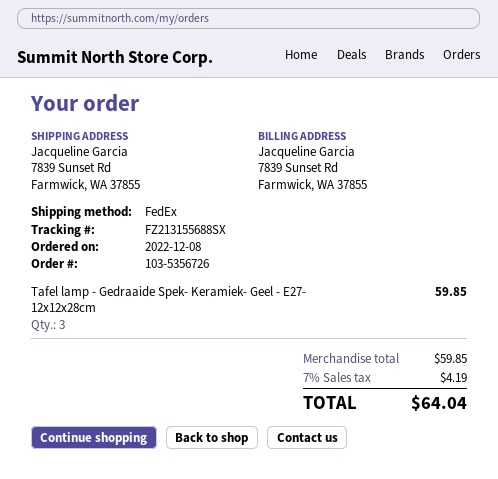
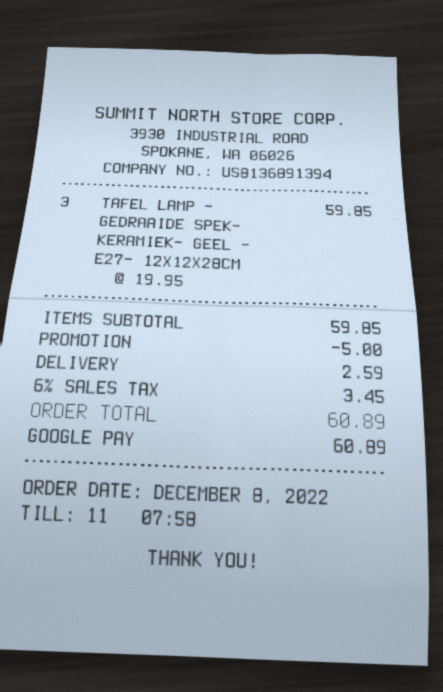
discount: none -> 5.00
shipping: none -> 2.59
tax: 7% = 4.19 -> 6% = 3.45
total: 64.04 -> 60.89

